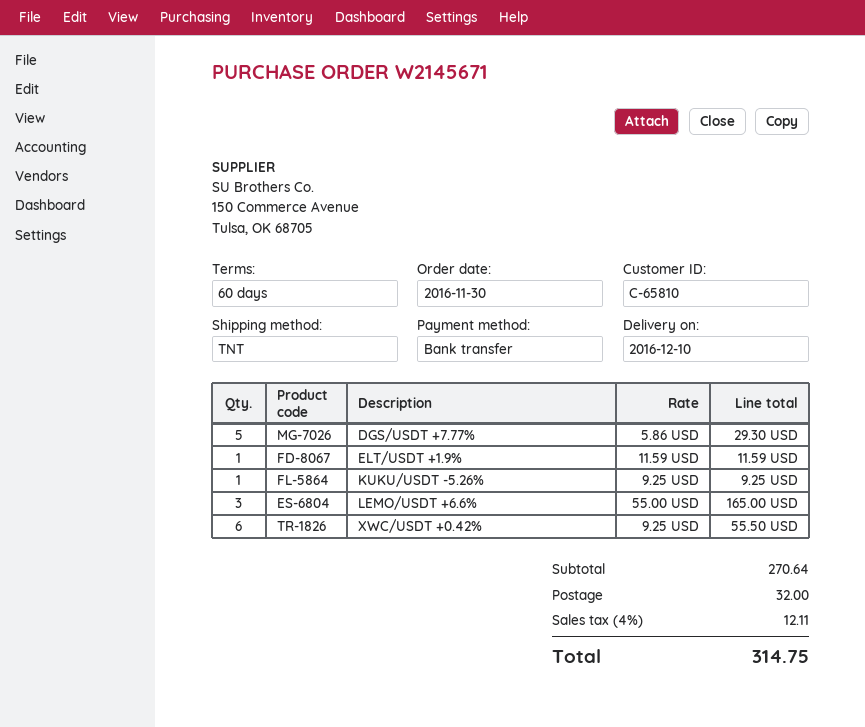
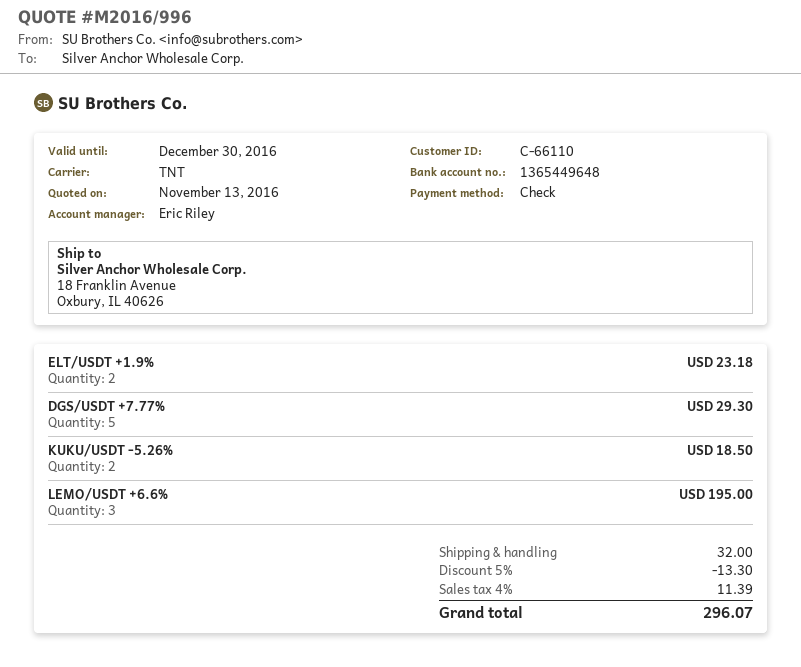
customer number: C-65810 -> C-66110
payment method: bank transfer -> cheque
ELT/USDT +1.9%: 1 for 11.59 -> 2 for 23.18
KUKU/USDT -5.26%: 1 for 9.25 -> 2 for 18.50
LEMO/USDT +6.6%: 3 for 165.00 -> 3 for 195.00
XWC/USDT +0.42%: 6 for 55.50 -> none
discount: none -> 5% = 13.30
tax: 4% = 12.11 -> 4% = 11.39
total: 314.75 -> 296.07

